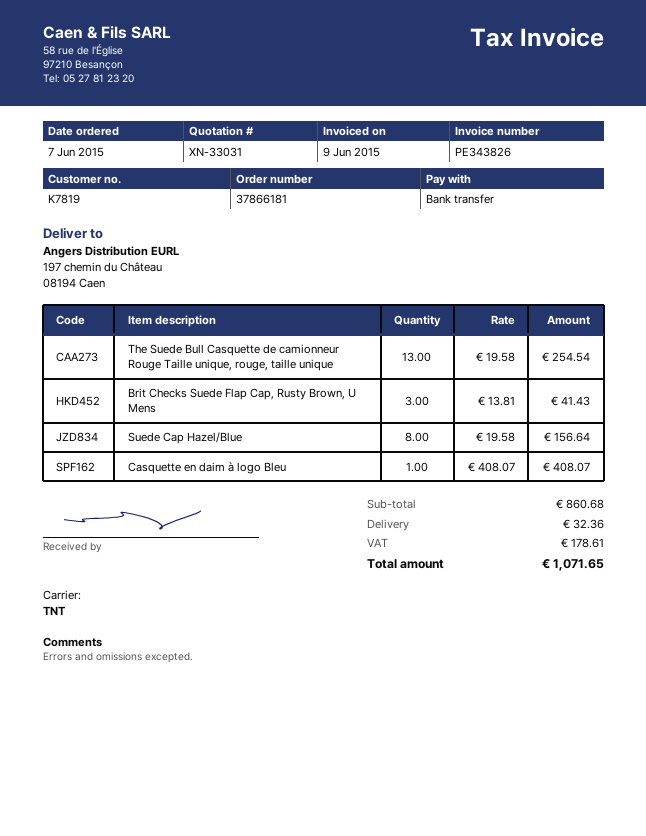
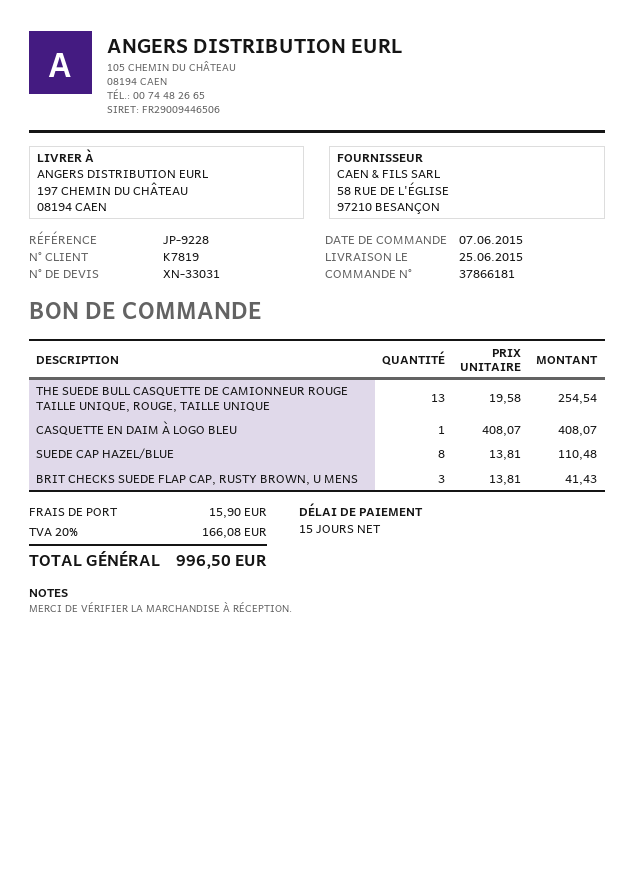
Suede Cap Hazel/Blue: 8 x 19.58 = 156.64 -> 8 x 13.81 = 110.48
shipping: 32.36 -> 15.90
tax: 178.61 -> 166.08
total: 1071.65 -> 996.50

